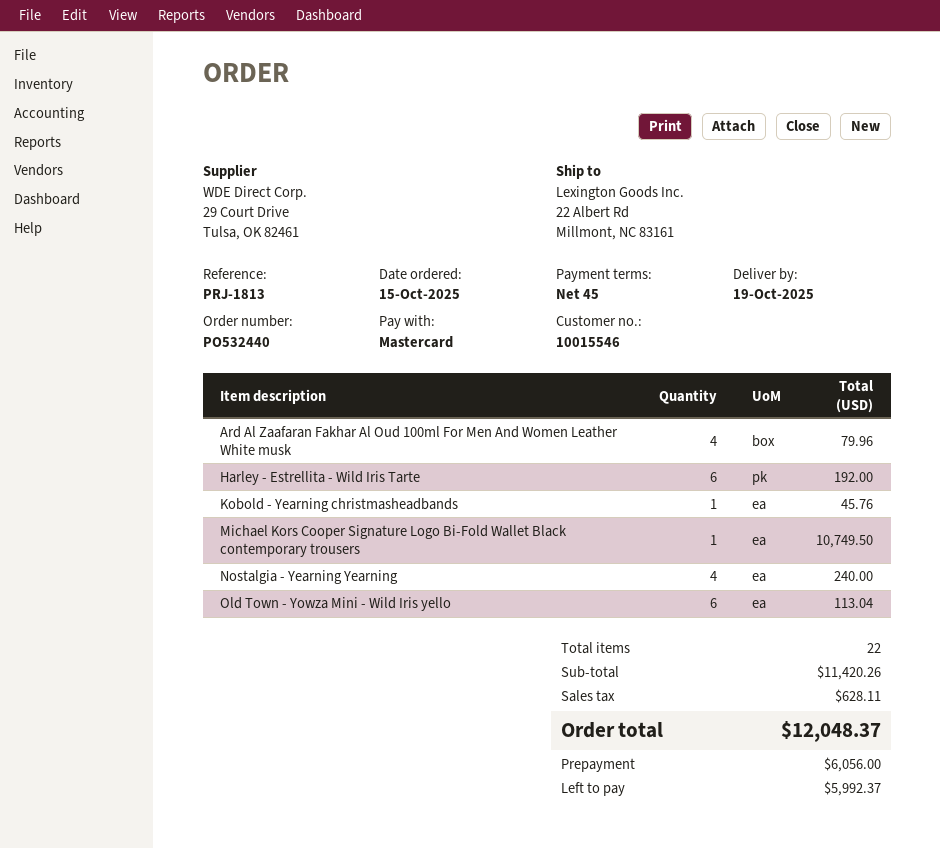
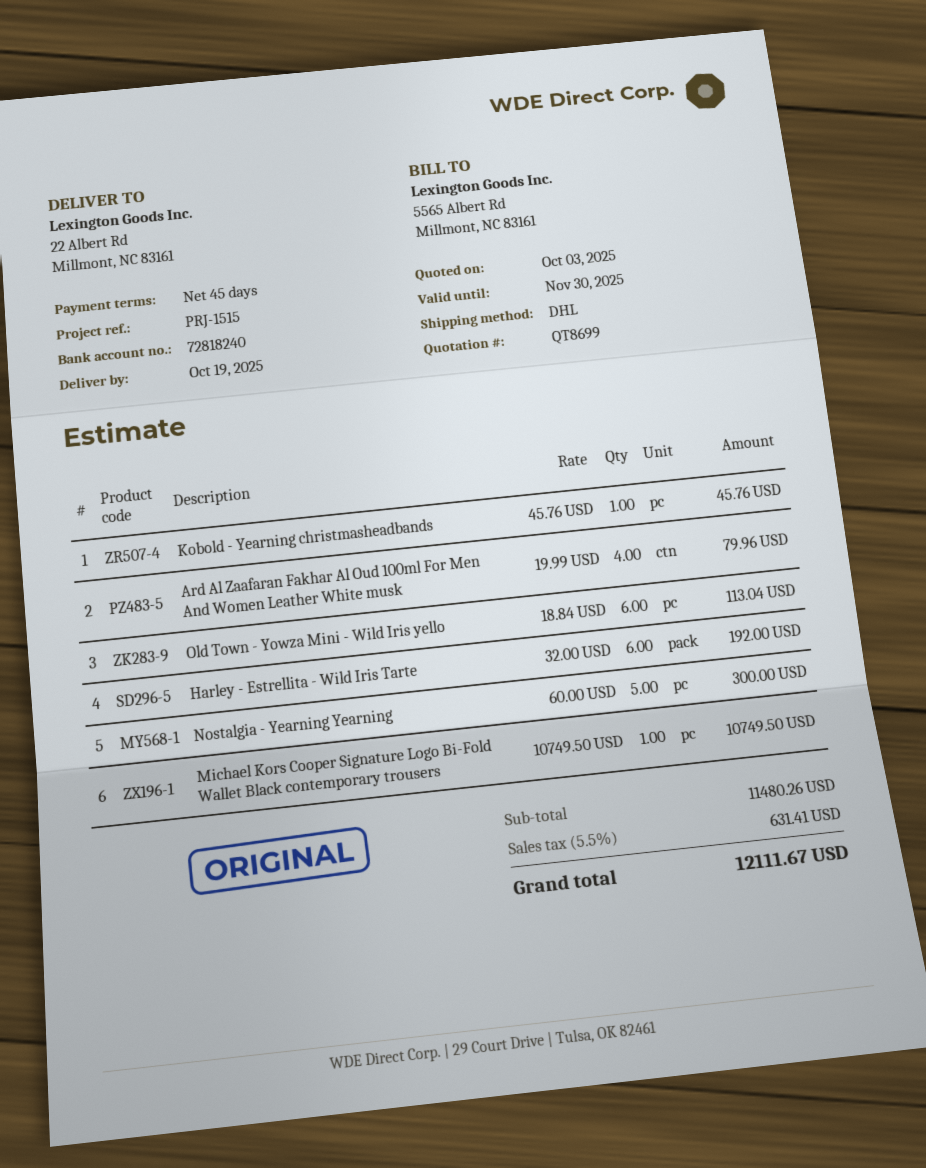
reference: PRJ-1813 -> PRJ-1515
Nostalgia - Yearning Yearning: 4 for 240.00 -> 5 for 300.00
subtotal: 11420.26 -> 11480.26
tax: 628.11 -> 631.41
total: 12048.37 -> 12111.67

